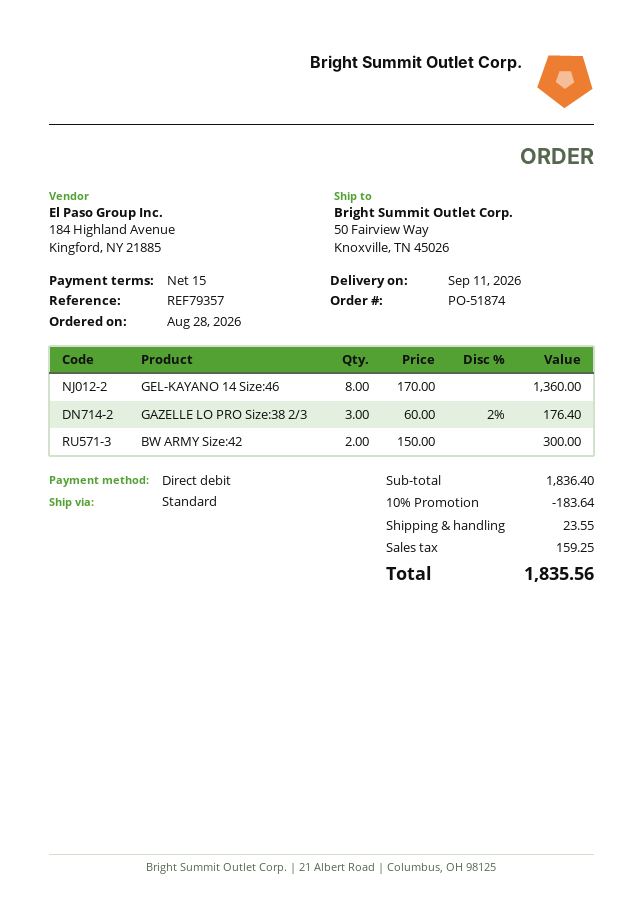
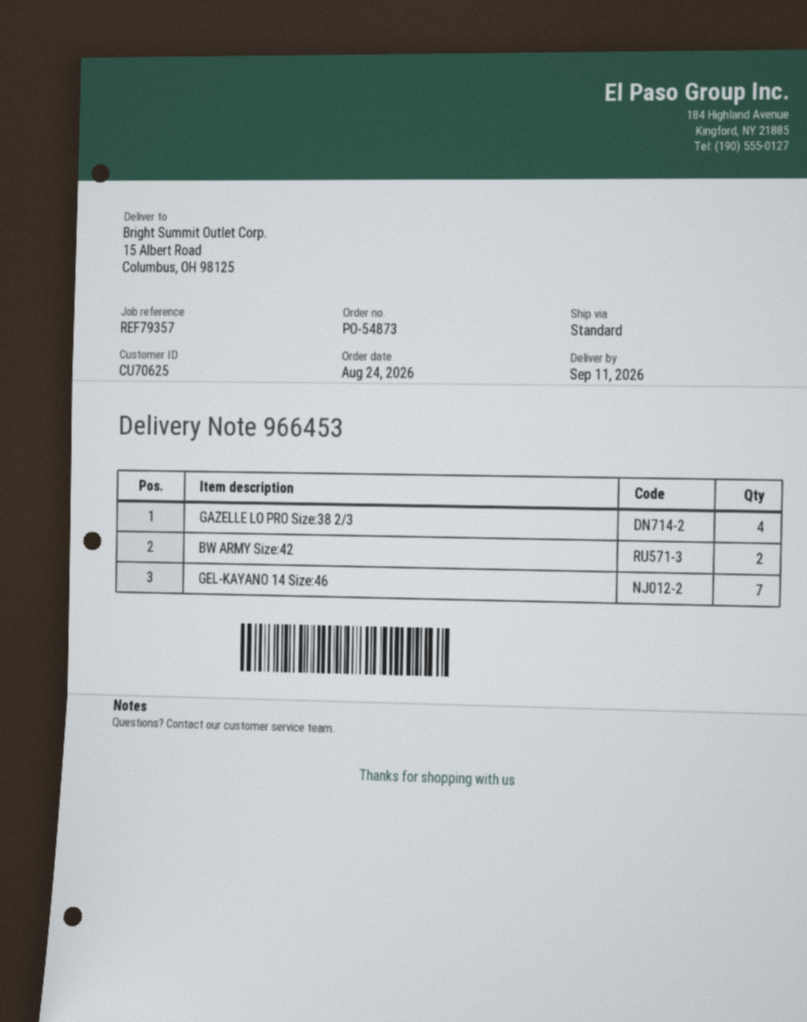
order number: PO-51874 -> PO-54873
order date: 2026-08-28 -> 2026-08-24
ship to: 50 Fairview Way, Knoxville, TN 45026 -> 15 Albert Road, Columbus, OH 98125
GEL-KAYANO 14 Size:46: 8 -> 7
GAZELLE LO PRO Size:38 2/3: 3 -> 4

